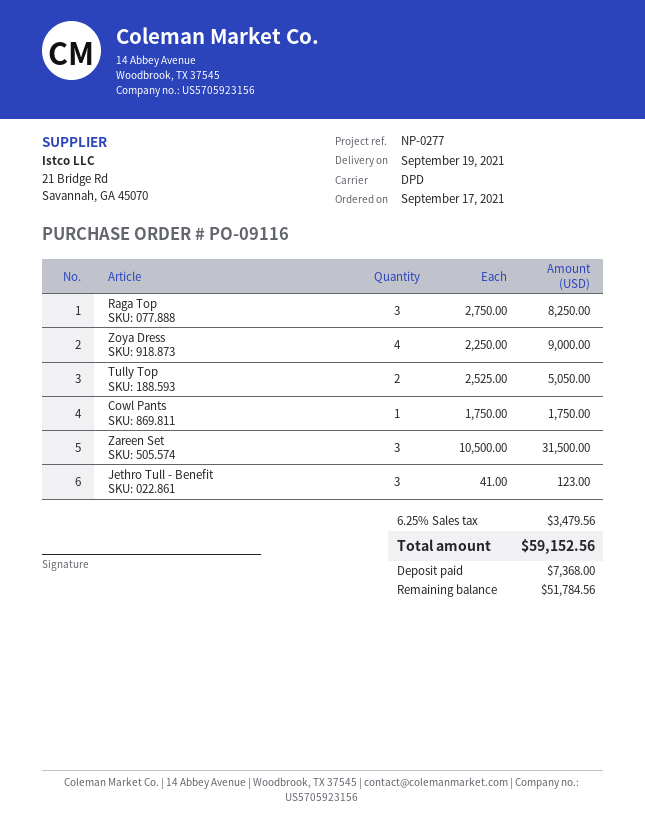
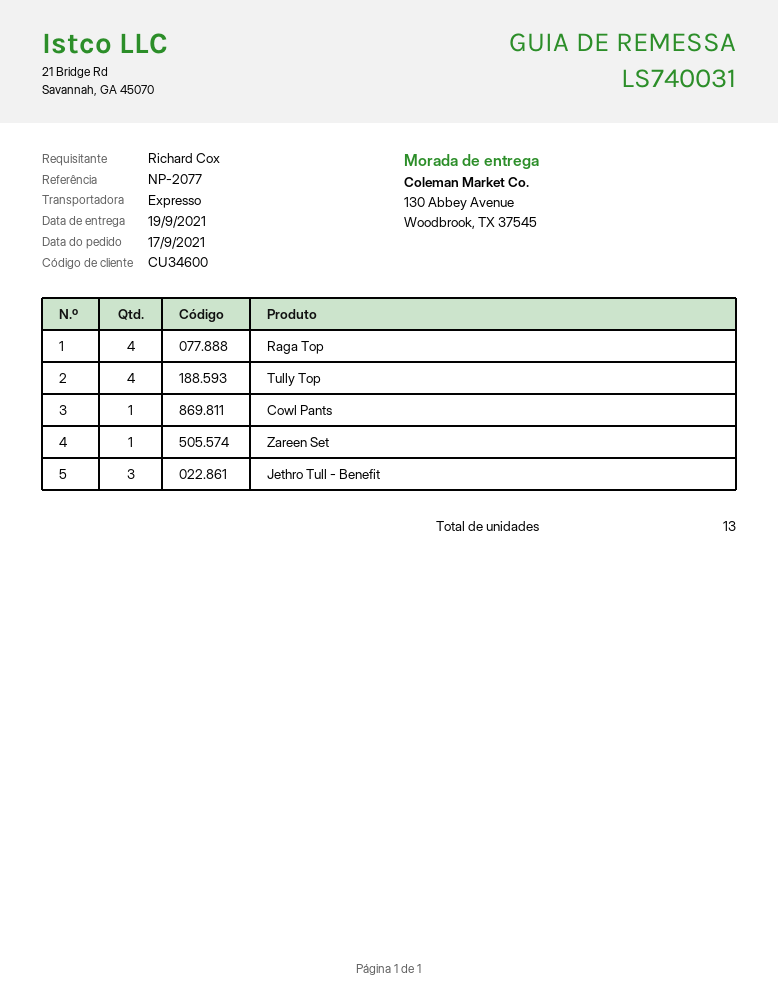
reference: NP-0277 -> NP-2077
shipping method: DPD -> express
Raga Top: 3 -> 4
Zoya Dress: 4 -> none
Tully Top: 2 -> 4
Zareen Set: 3 -> 1

